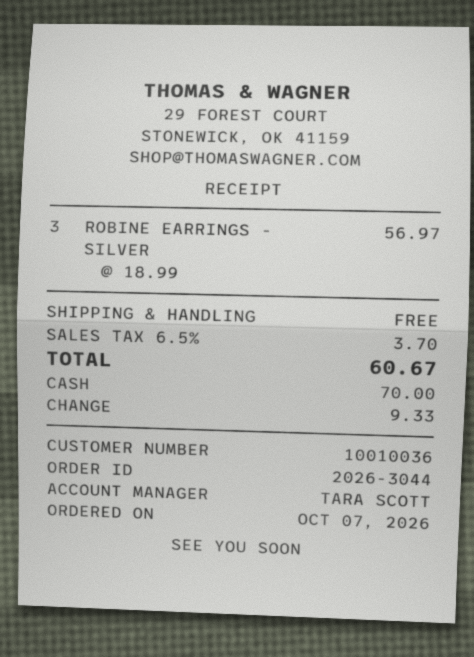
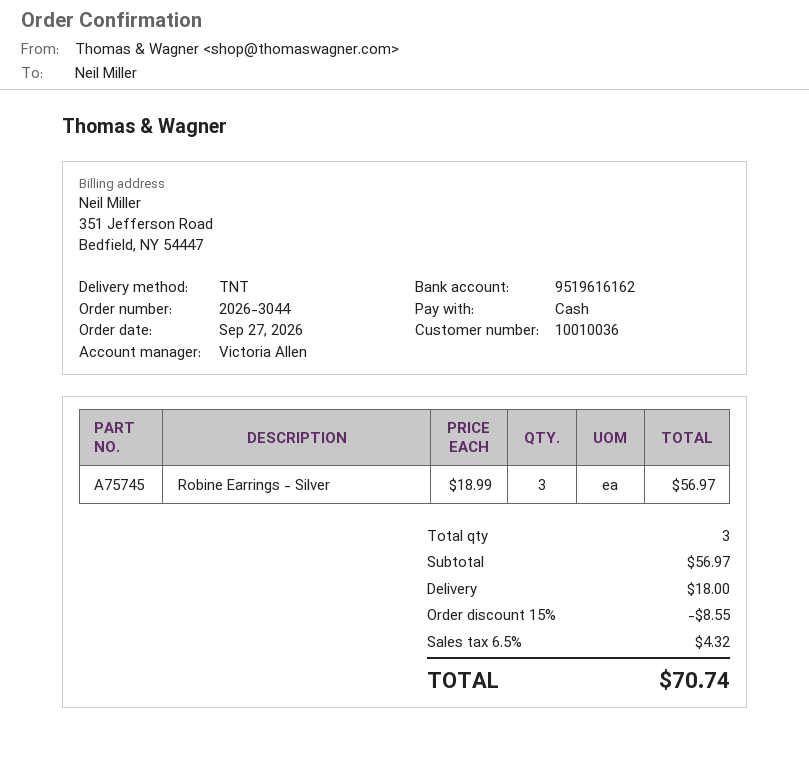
order date: 2026-10-07 -> 2026-09-27
sales rep: TARA SCOTT -> Victoria Allen
discount: none -> 15% = 8.55
shipping: 0.00 -> 18.00
tax: 6.5% = 3.70 -> 6.5% = 4.32
total: 60.67 -> 70.74

